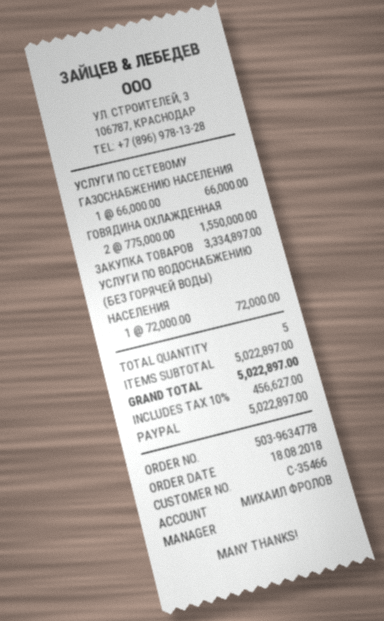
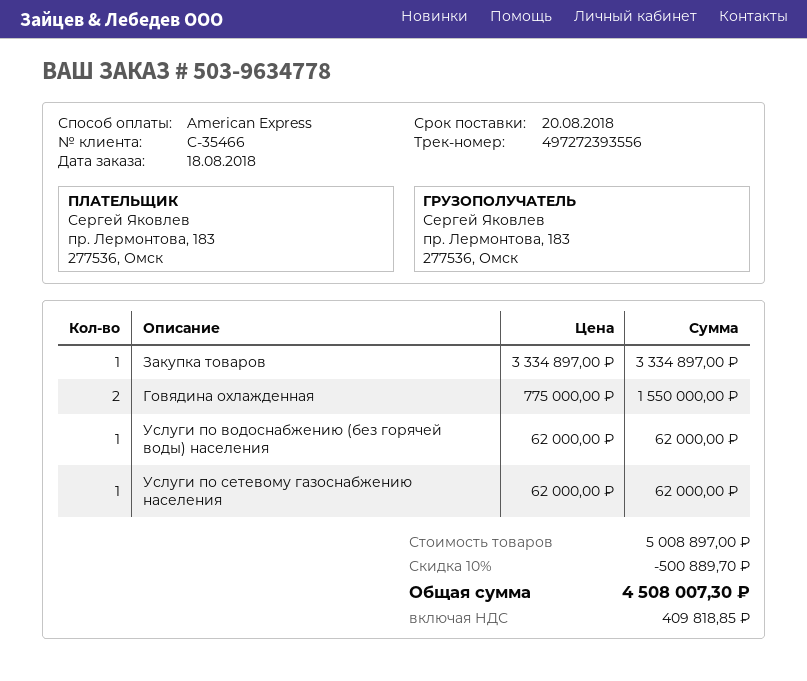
payment method: PayPal -> American Express
УСЛУГИ ПО СЕТЕВОМУ ГАЗОСНАБЖЕНИЮ НАСЕЛЕНИЯ: 1 x 66000.00 = 66000.00 -> 1 x 62000.00 = 62000.00
УСЛУГИ ПО ВОДОСНАБЖЕНИЮ (БЕЗ ГОРЯЧЕЙ ВОДЫ) НАСЕЛЕНИЯ: 1 x 72000.00 = 72000.00 -> 1 x 62000.00 = 62000.00
subtotal: 5022897.00 -> 5008897.00
discount: none -> 10% = 500889.70
tax: 456627.00 -> 409818.85
total: 5022897.00 -> 4508007.30

